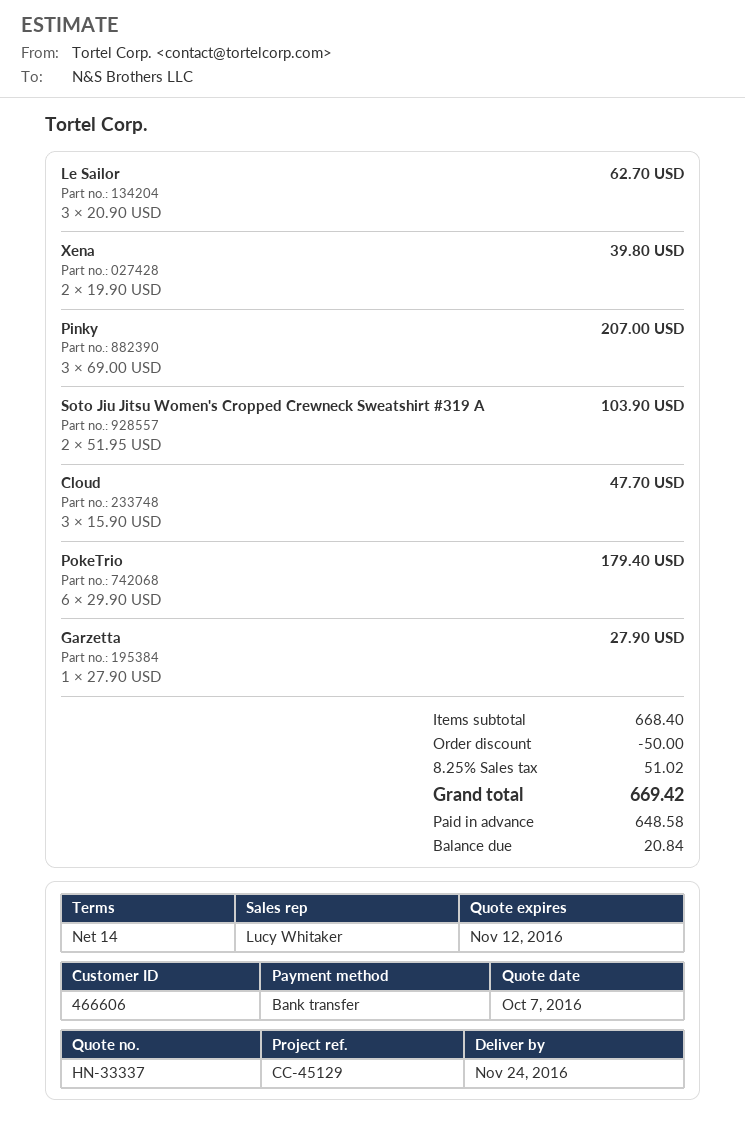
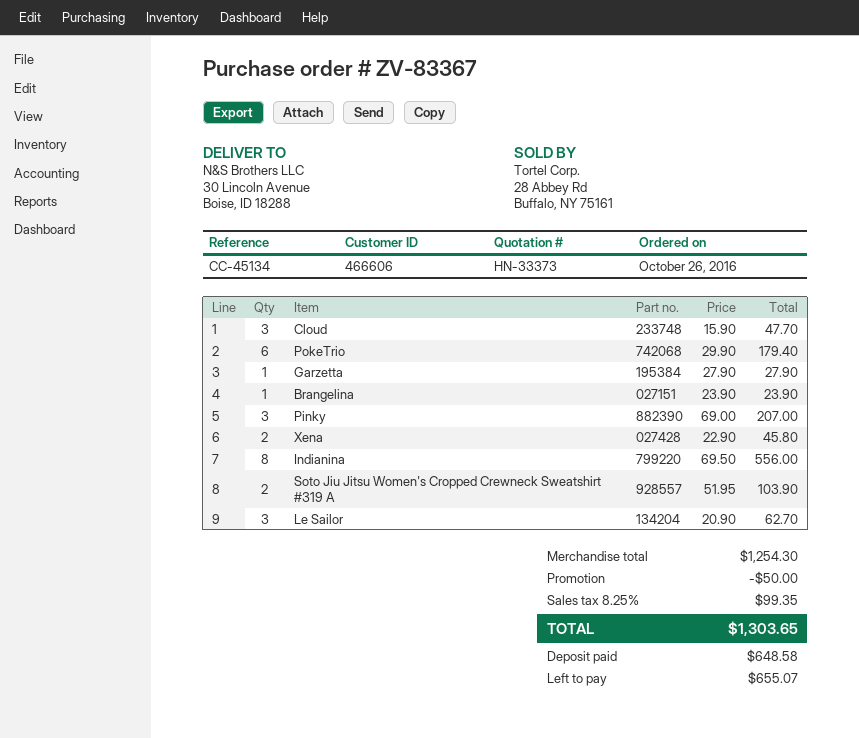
quote number: HN-33337 -> HN-33373
reference: CC-45129 -> CC-45134
Xena: 2 x 19.90 = 39.80 -> 2 x 22.90 = 45.80
Brangelina: none -> 1 x 23.90 = 23.90
Indianina: none -> 8 x 69.50 = 556.00
subtotal: 668.40 -> 1254.30
tax: 8.25% = 51.02 -> 8.25% = 99.35
total: 669.42 -> 1303.65
balance: 20.84 -> 655.07

